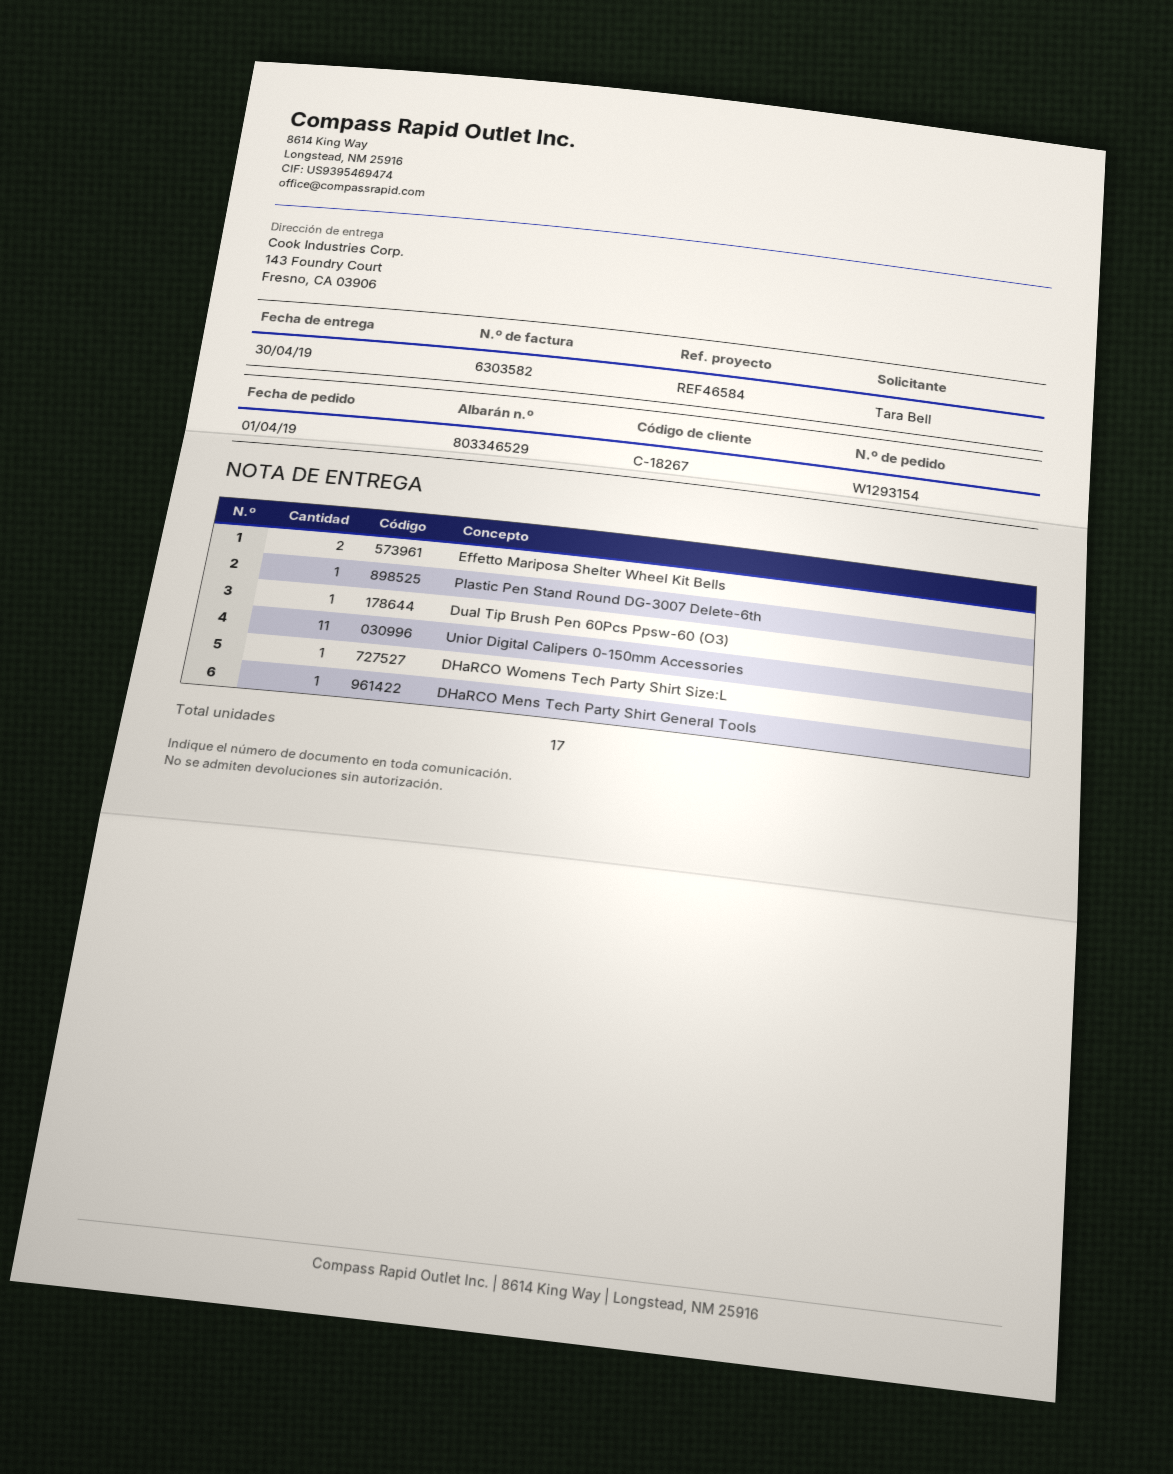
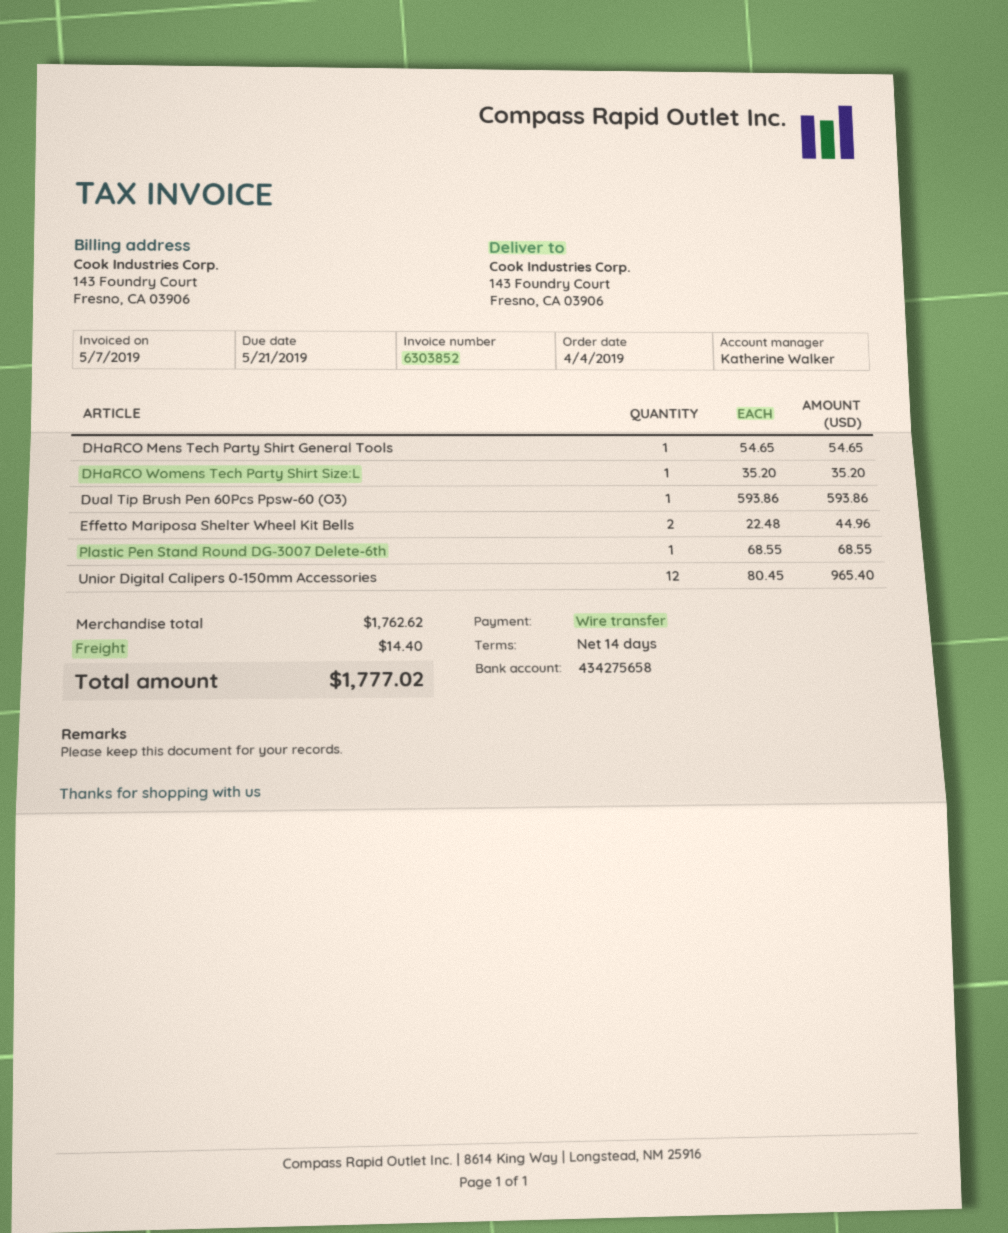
order date: 2019-04-01 -> 2019-04-04
invoice number: 6303582 -> 6303852
Unior Digital Calipers 0-150mm Accessories: 11 -> 12

